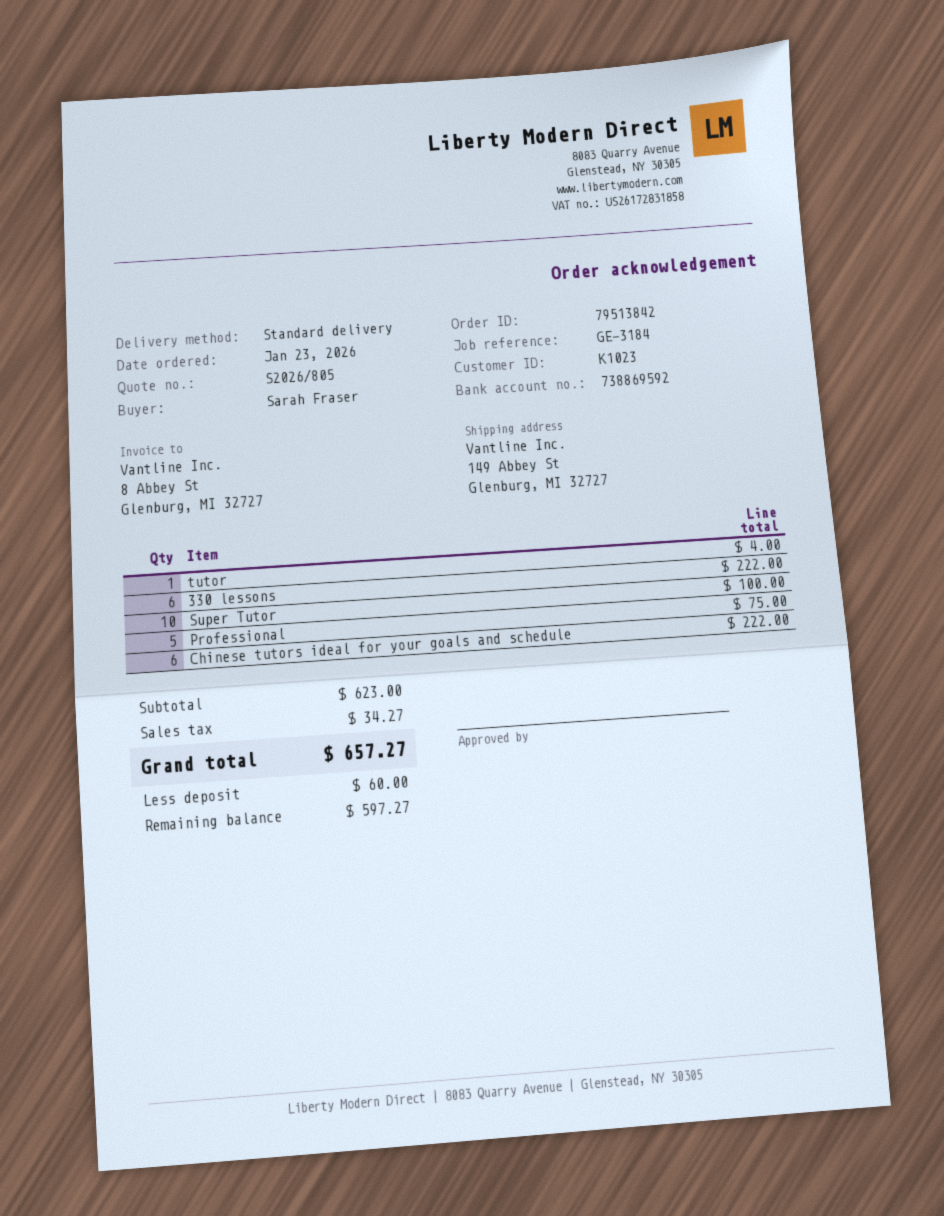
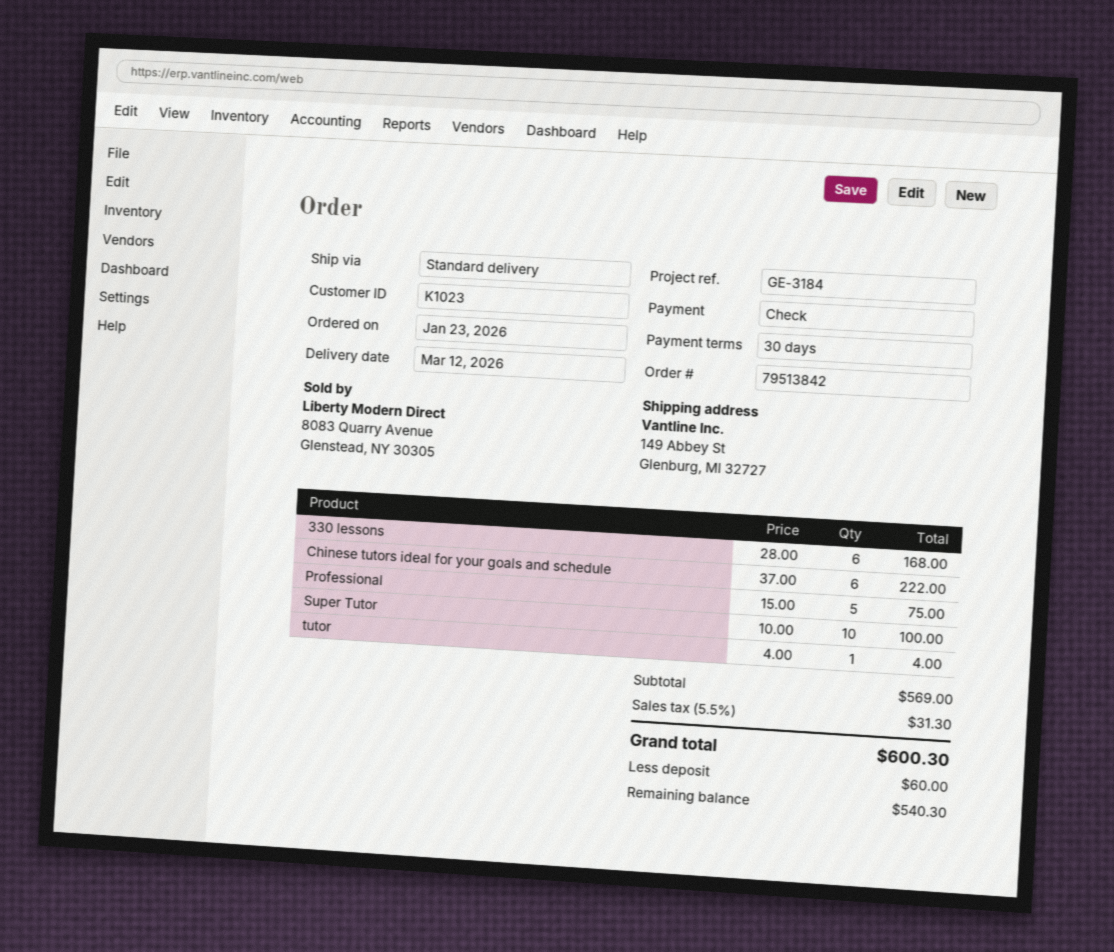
330 lessons: 6 for 222.00 -> 6 for 168.00
subtotal: 623.00 -> 569.00
tax: 34.27 -> 31.30
total: 657.27 -> 600.30
balance: 597.27 -> 540.30

